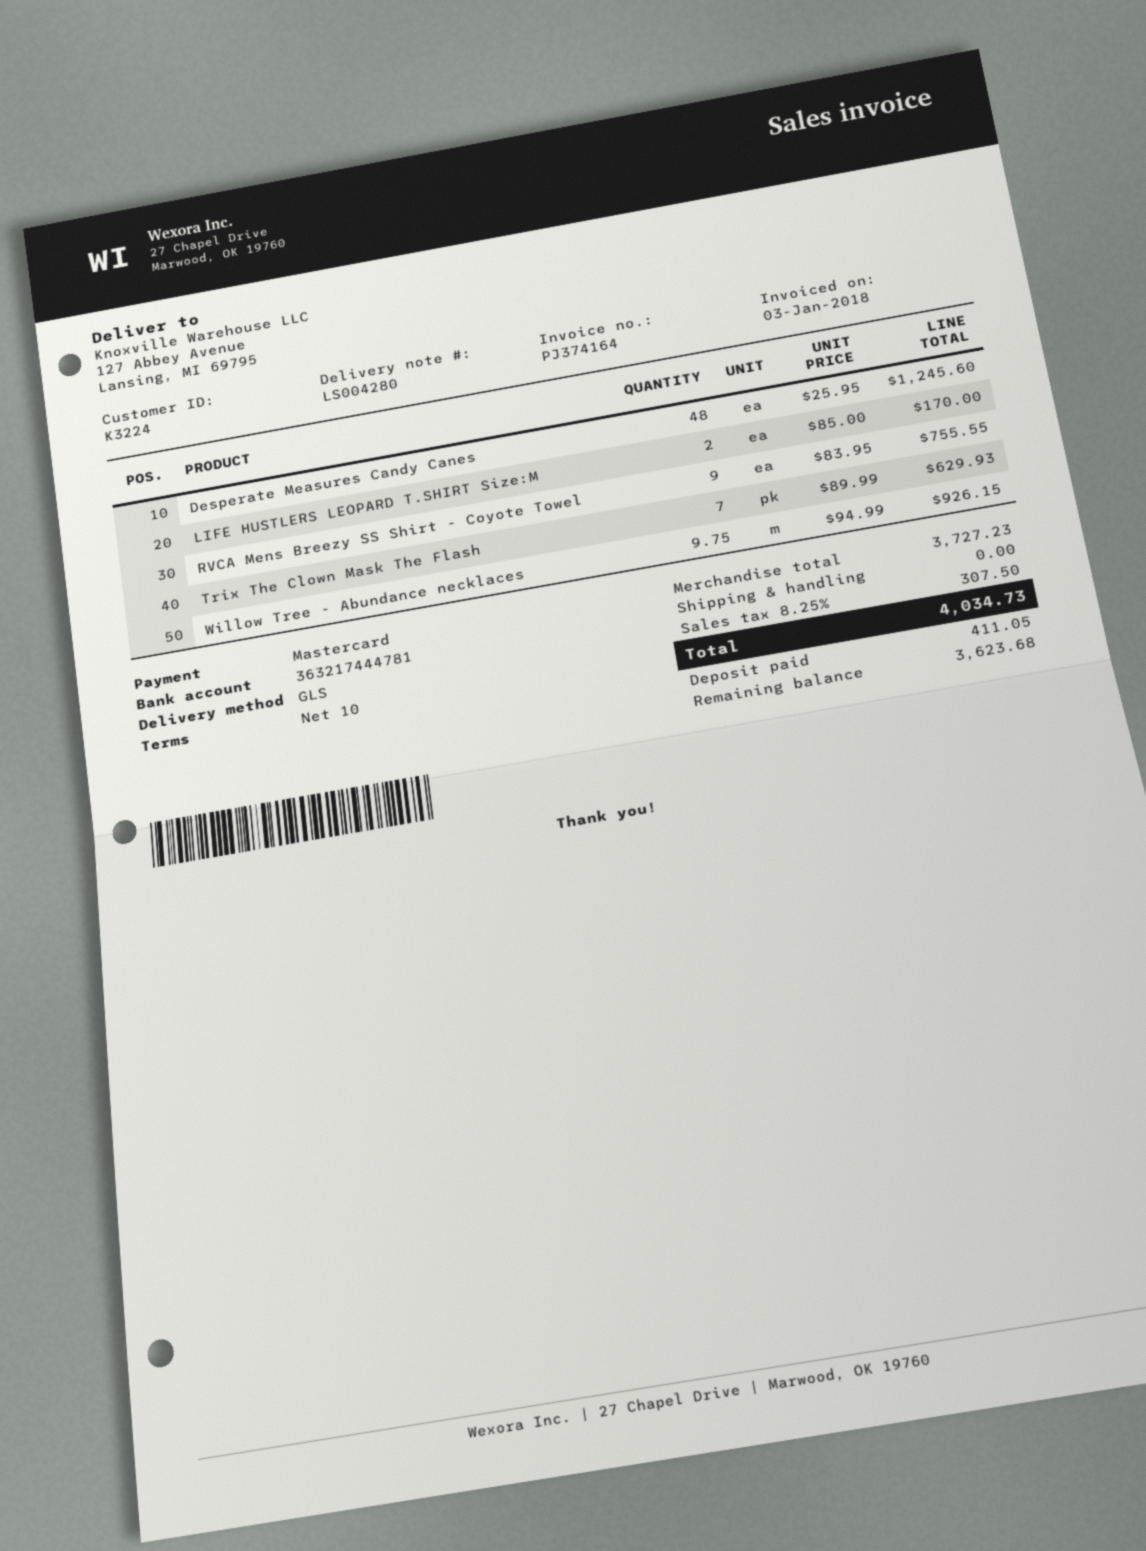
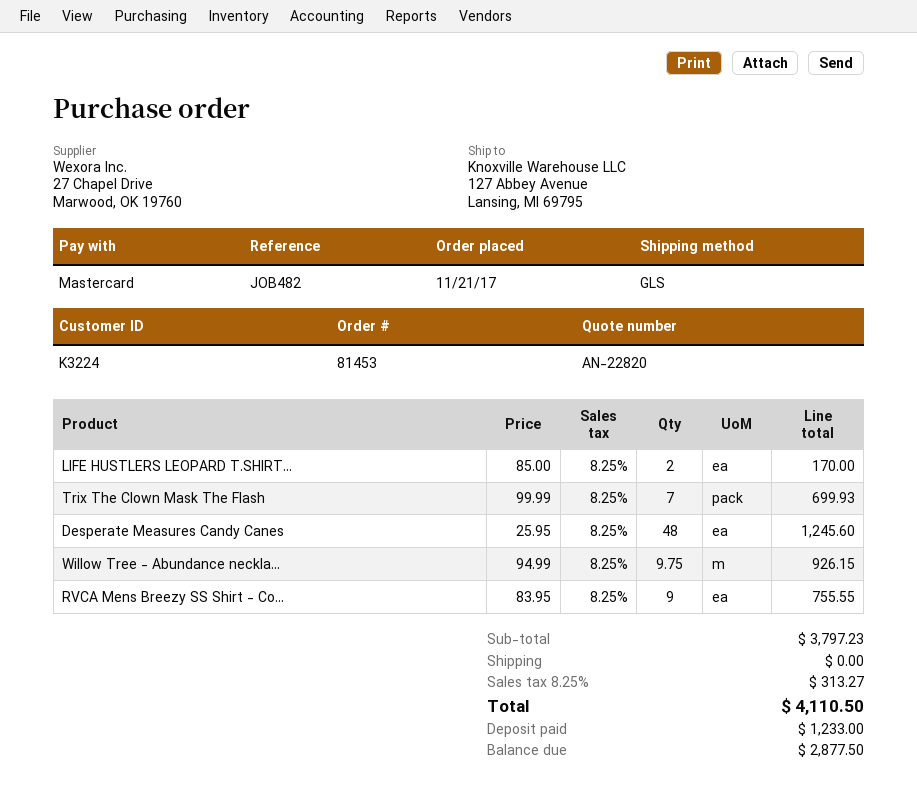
Trix The Clown Mask The Flash: 7 x 89.99 = 629.93 -> 7 x 99.99 = 699.93
subtotal: 3727.23 -> 3797.23
tax: 8.25% = 307.50 -> 8.25% = 313.27
total: 4034.73 -> 4110.50
deposit: 411.05 -> 1233.00
balance: 3623.68 -> 2877.50

